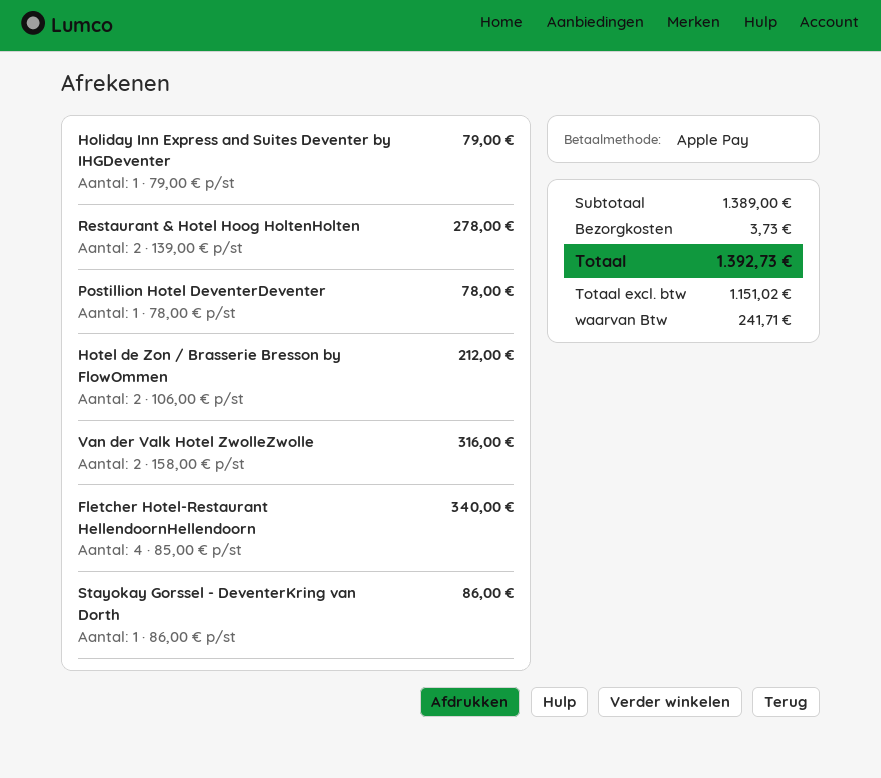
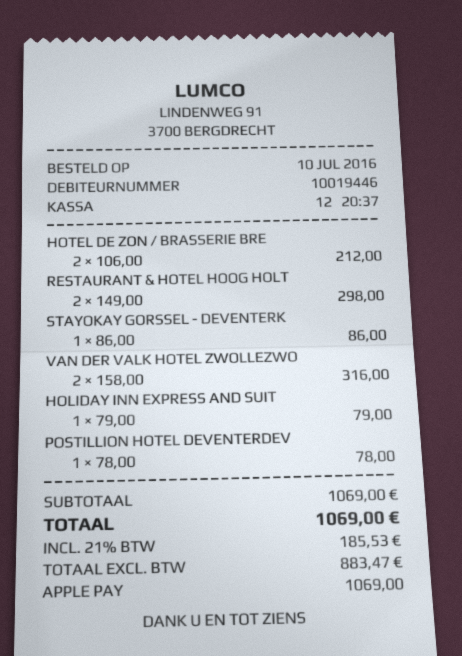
Restaurant & Hotel Hoog HoltenHolten: 2 x 139.00 = 278.00 -> 2 x 149.00 = 298.00
Fletcher Hotel-Restaurant HellendoornHellendoorn: 4 x 85.00 = 340.00 -> none
subtotal: 1389.00 -> 1069.00
shipping: 3.73 -> none
net: 1151.02 -> 883.47
tax: 241.71 -> 185.53
total: 1392.73 -> 1069.00

